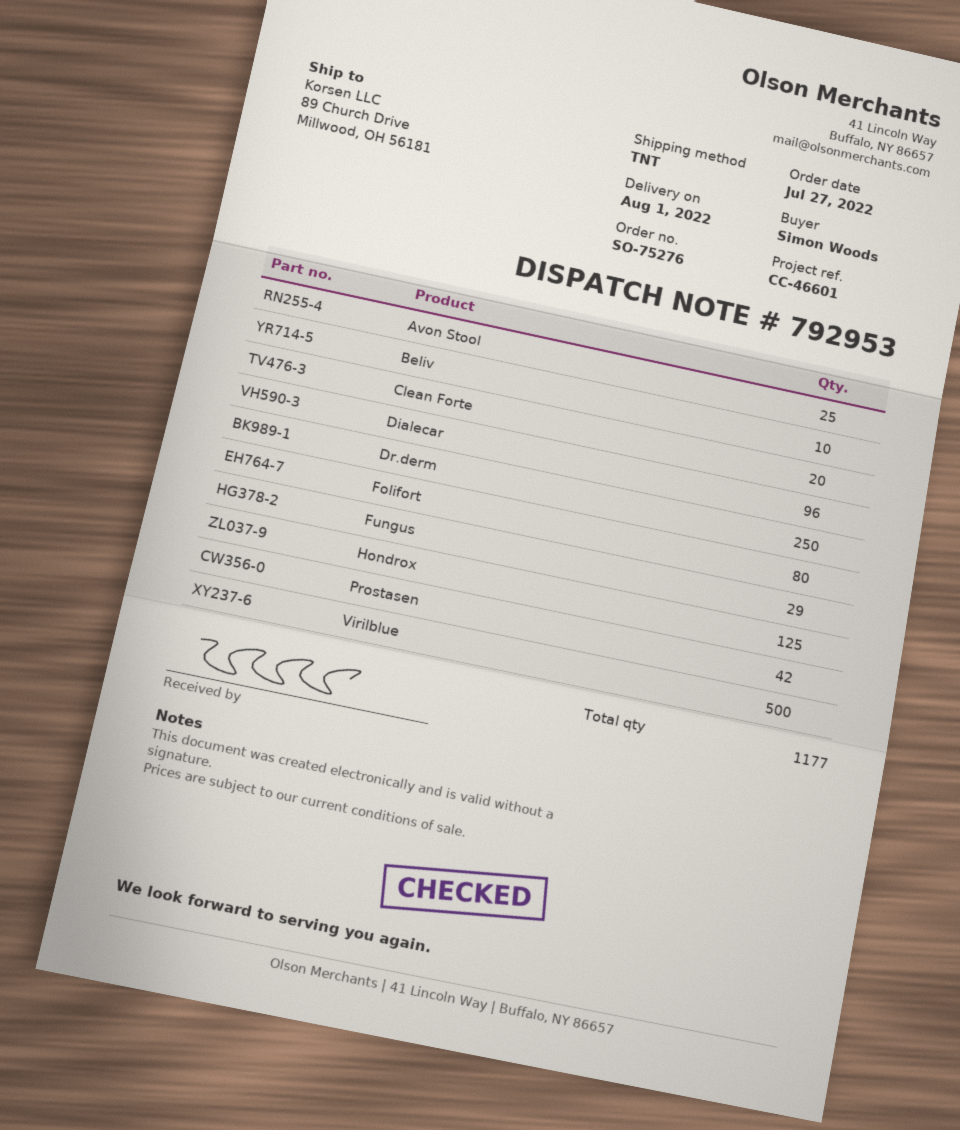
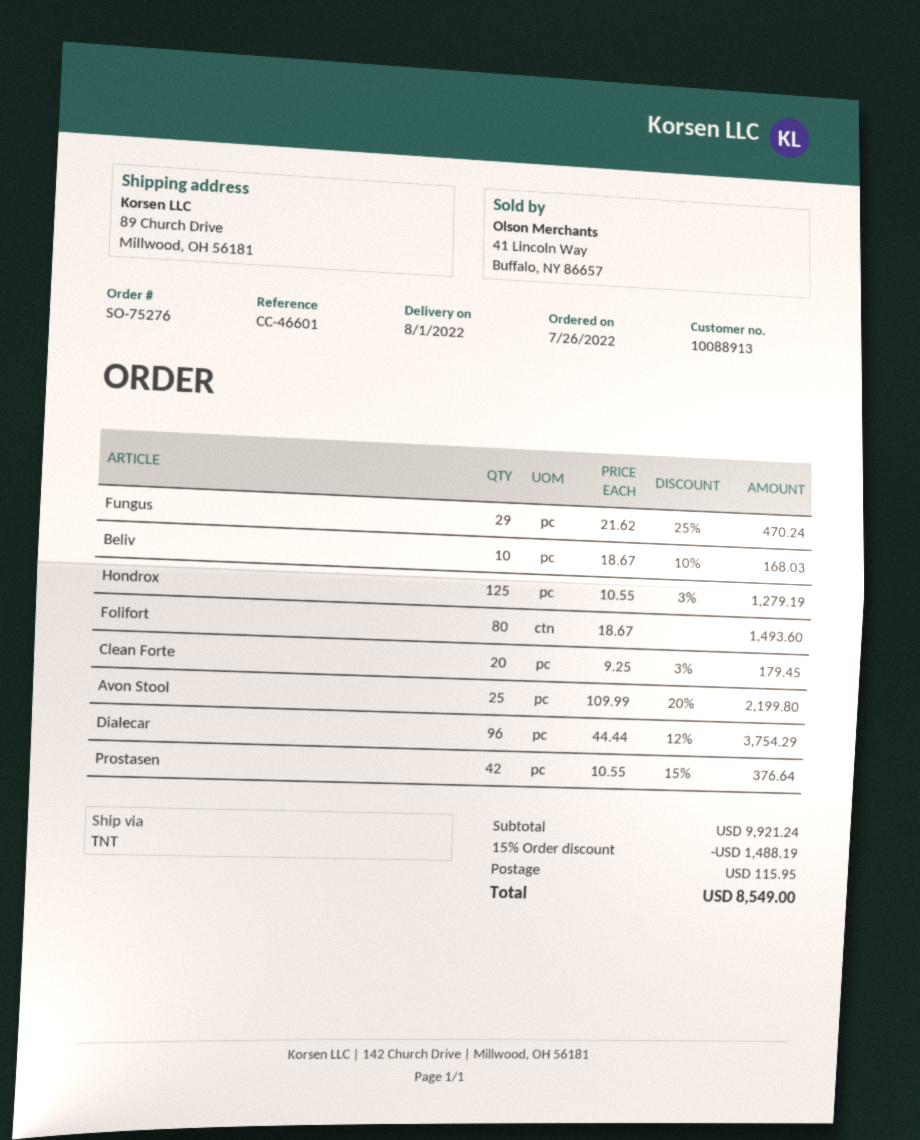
order date: 2022-07-27 -> 2022-07-26
Dr.derm: 250 -> none
Virilblue: 500 -> none

